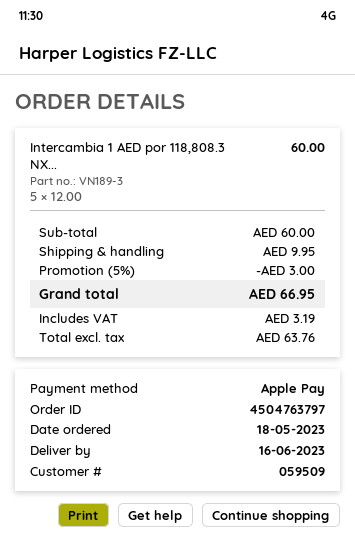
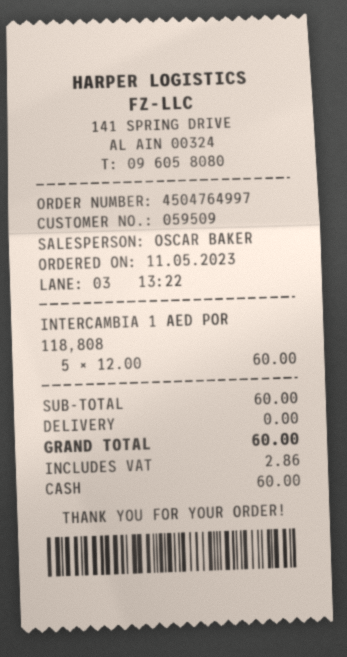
order number: 4504763797 -> 4504764997
order date: 2023-05-18 -> 2023-05-11
payment method: Apple Pay -> cash
discount: 5% = 3.00 -> none
shipping: 9.95 -> 0.00
tax: 3.19 -> 2.86
total: 66.95 -> 60.00

